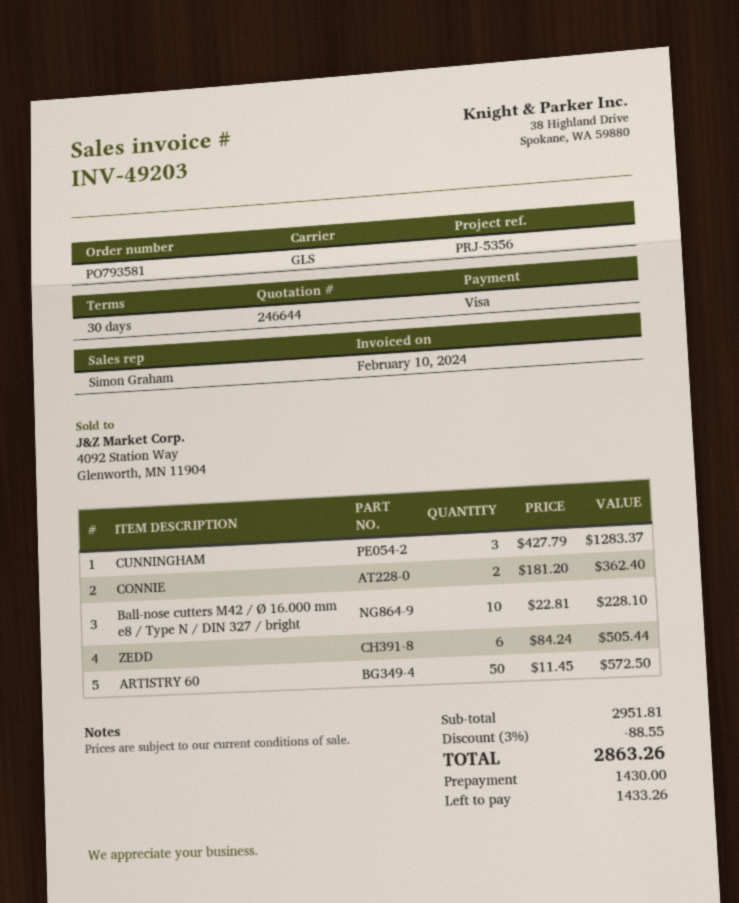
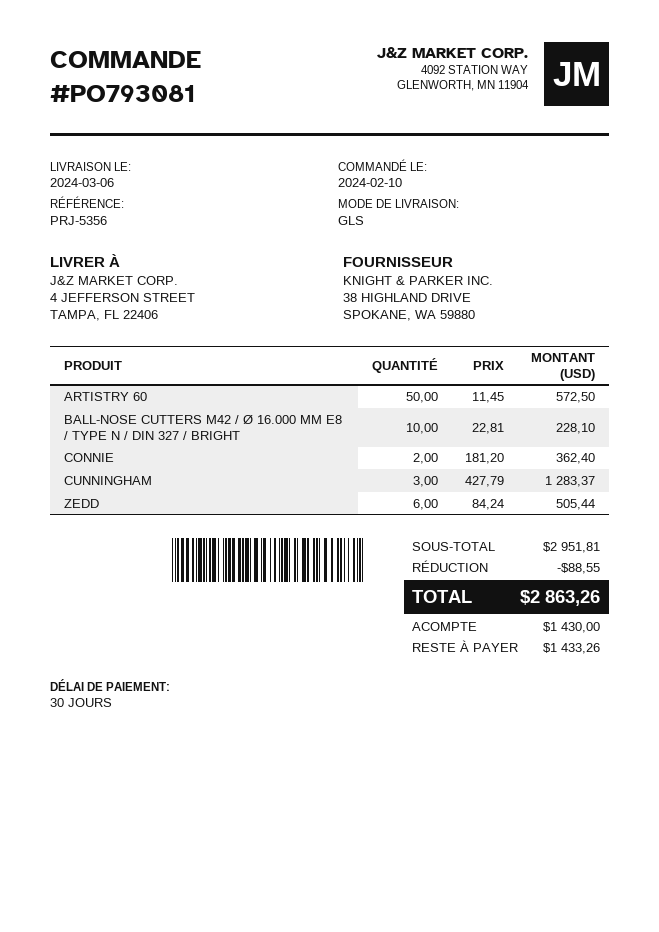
order number: PO793581 -> PO793081

